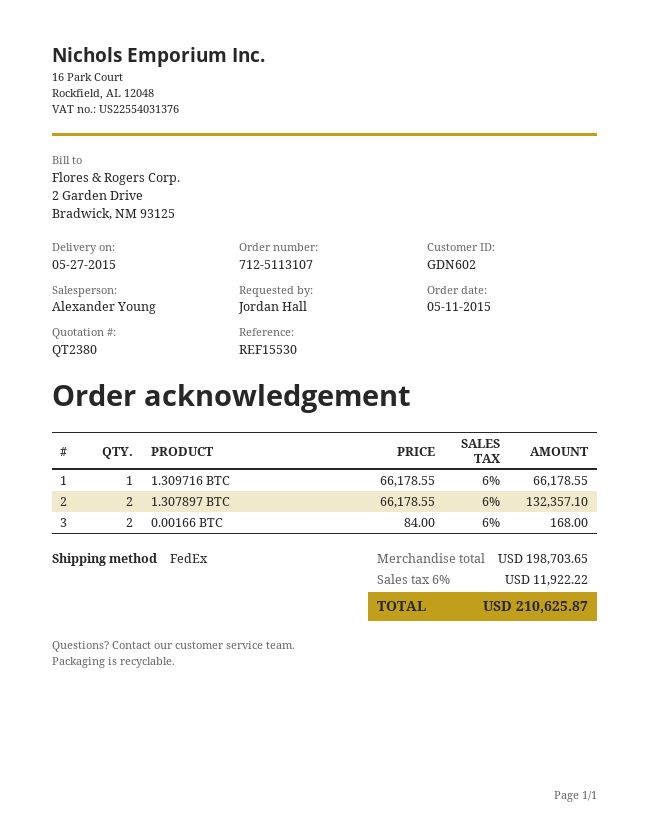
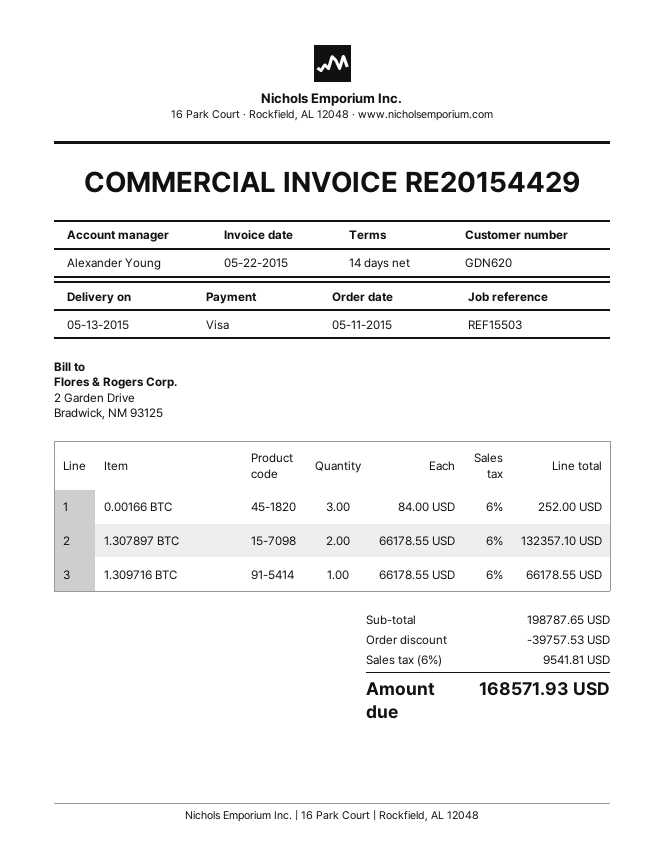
delivery date: 2015-05-27 -> 2015-05-13
customer number: GDN602 -> GDN620
reference: REF15530 -> REF15503
0.00166 BTC: 2 x 84.00 = 168.00 -> 3 x 84.00 = 252.00
subtotal: 198703.65 -> 198787.65
discount: none -> 39757.53
tax: 6% = 11922.22 -> 6% = 9541.81
total: 210625.87 -> 168571.93

